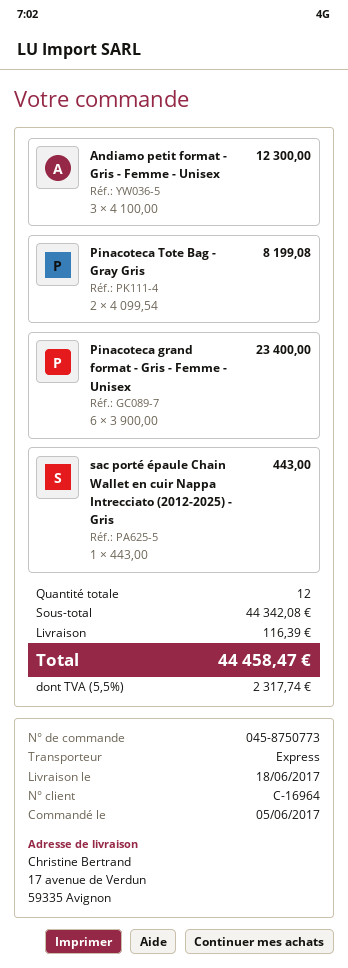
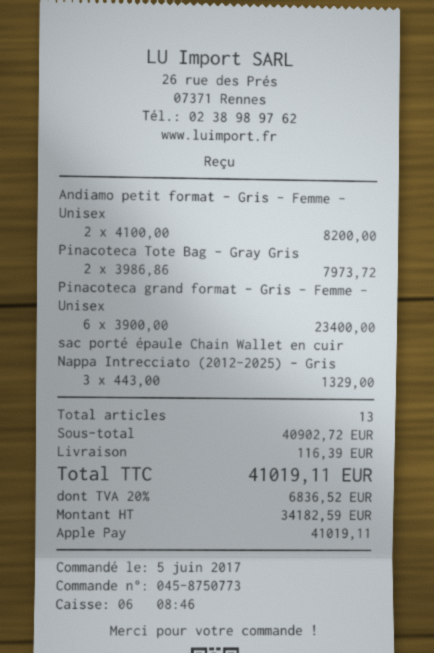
Andiamo petit format - Gris - Femme - Unisex: 3 x 4100.00 = 12300.00 -> 2 x 4100.00 = 8200.00
Pinacoteca Tote Bag - Gray Gris: 2 x 4099.54 = 8199.08 -> 2 x 3986.86 = 7973.72
sac porté épaule Chain Wallet en cuir Nappa Intrecciato (2012-2025) - Gris: 1 x 443.00 = 443.00 -> 3 x 443.00 = 1329.00
total quantity: 12 -> 13
subtotal: 44342.08 -> 40902.72
tax: 5.5% = 2317.74 -> 20% = 6836.52
total: 44458.47 -> 41019.11

